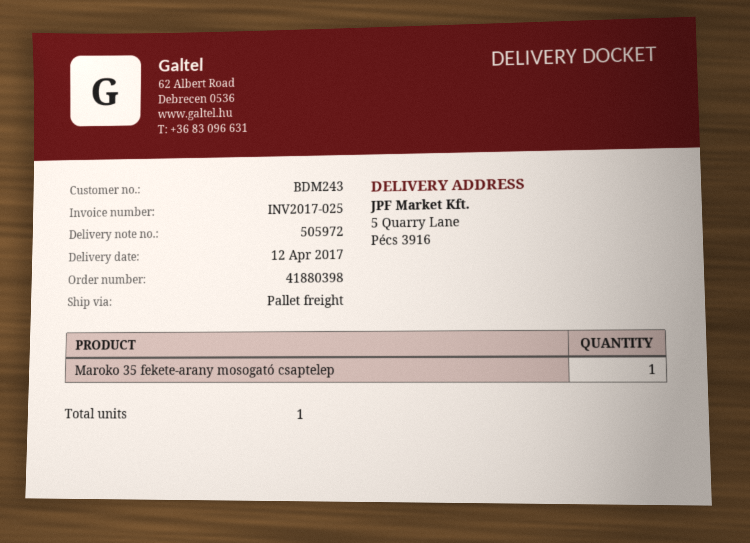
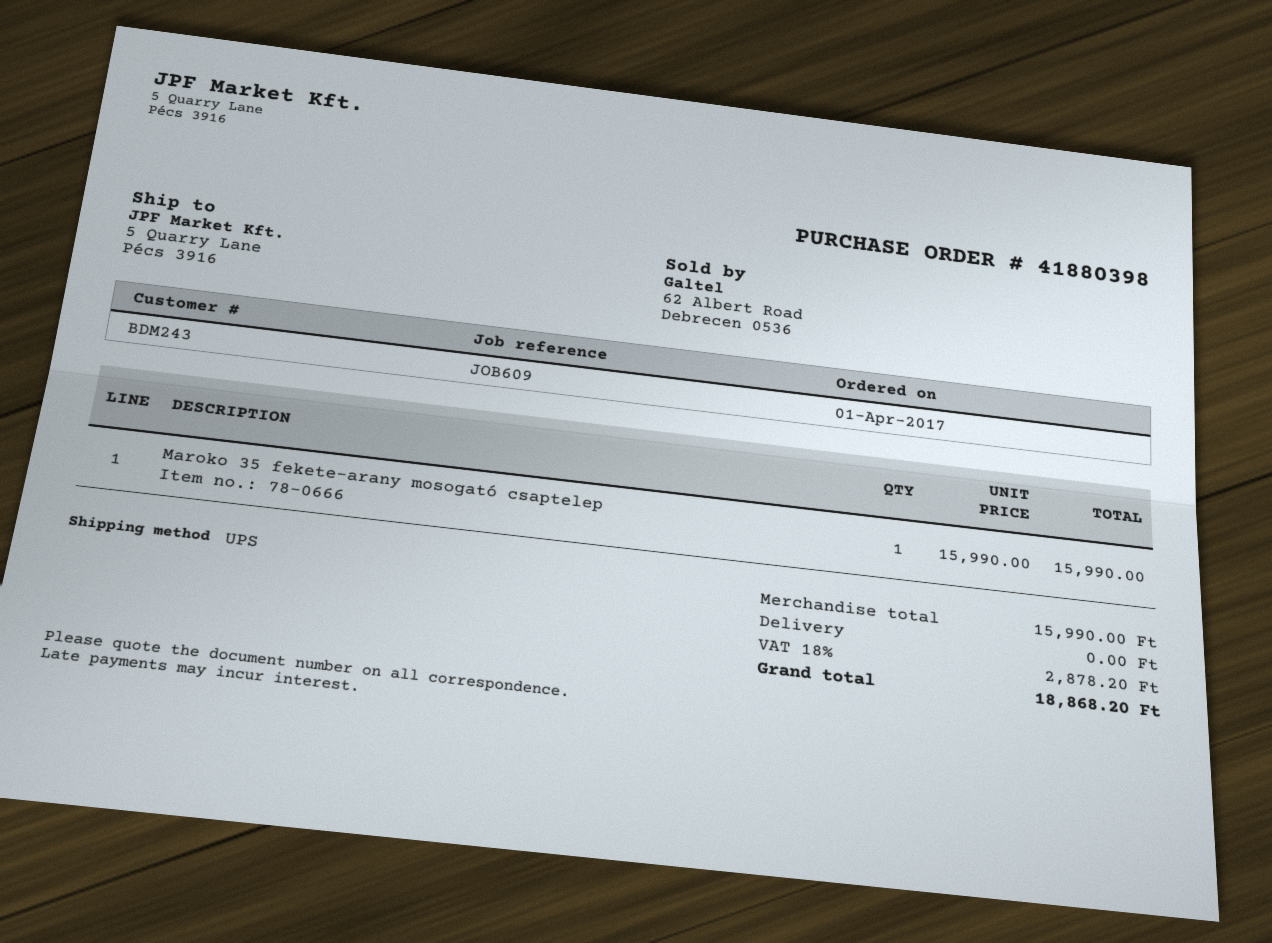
shipping method: pallet freight -> UPS

